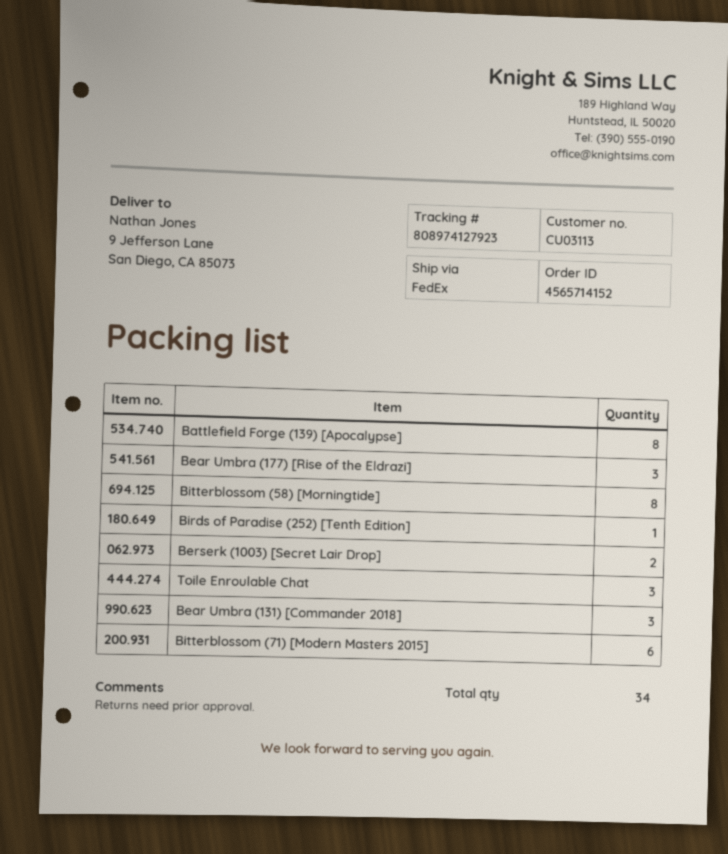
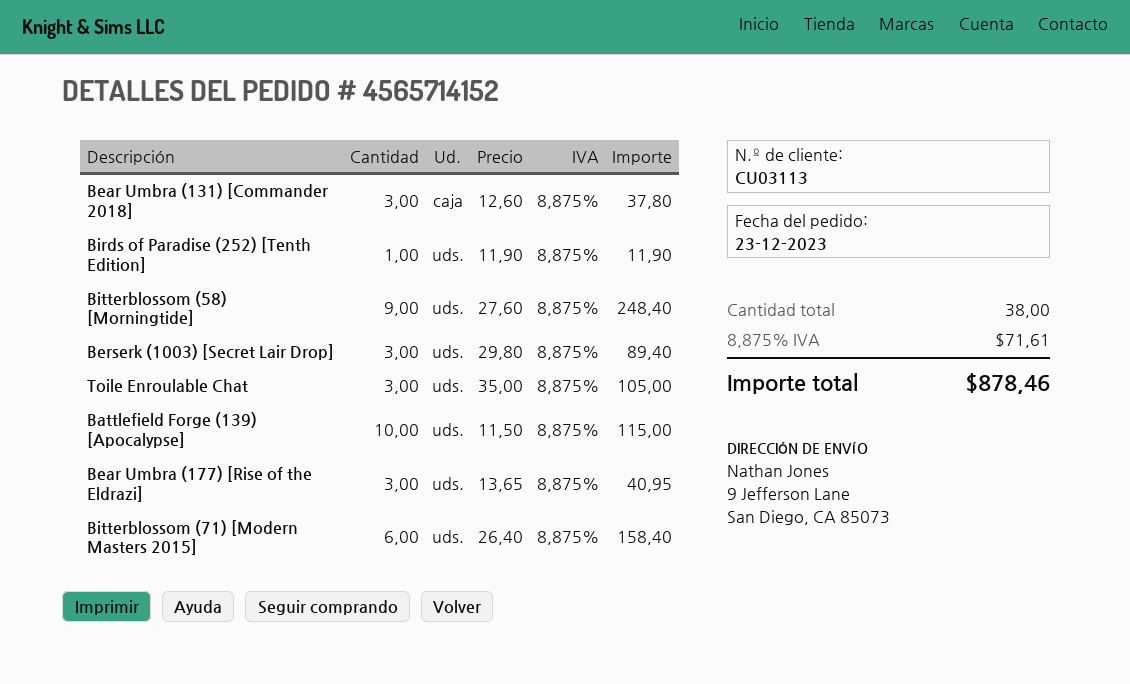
Battlefield Forge (139) [Apocalypse]: 8 -> 10
Bitterblossom (58) [Morningtide]: 8 -> 9
Berserk (1003) [Secret Lair Drop]: 2 -> 3
total quantity: 34 -> 38

